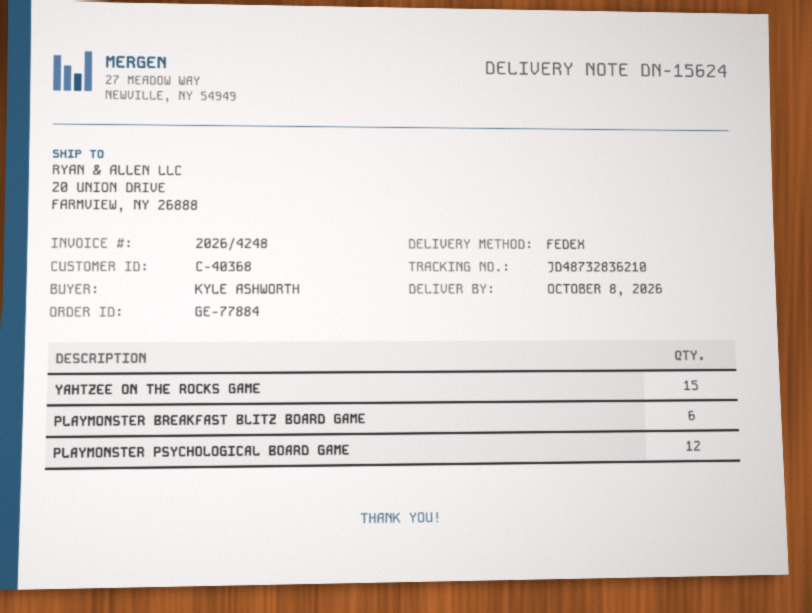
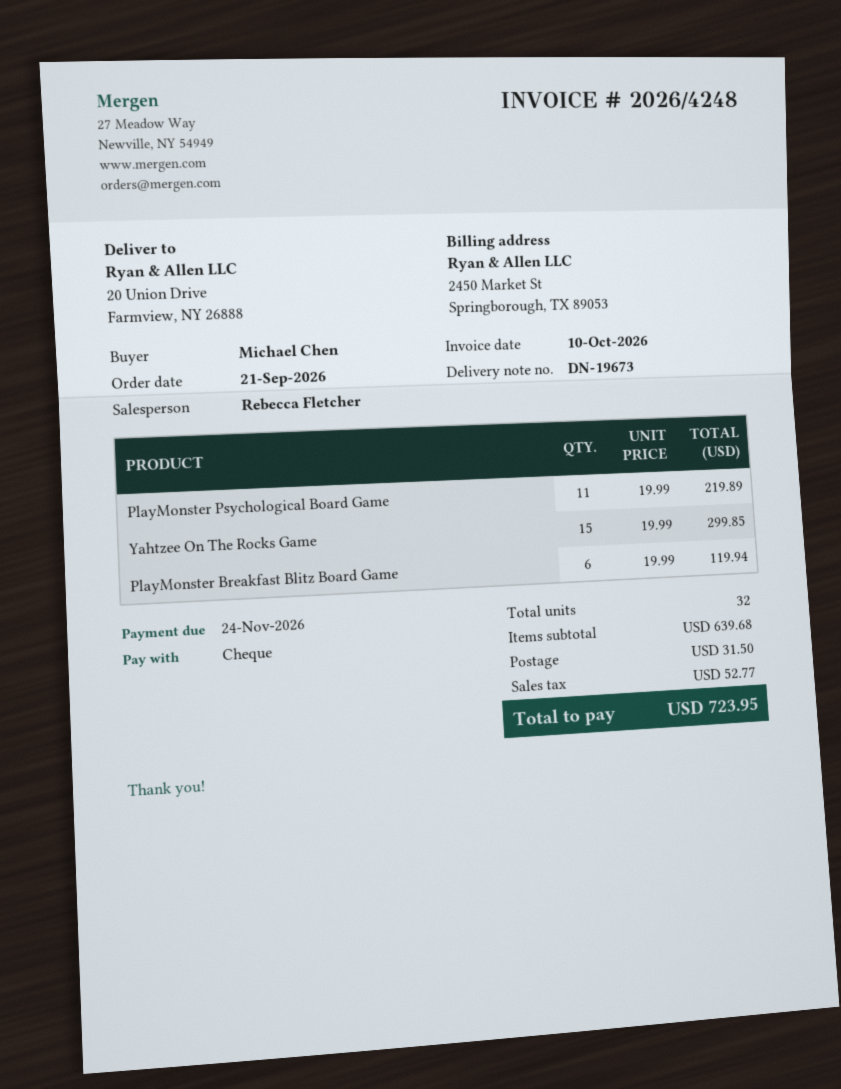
delivery note number: DN-15624 -> DN-19673
ordered by: KYLE ASHWORTH -> Michael Chen
PLAYMONSTER PSYCHOLOGICAL BOARD GAME: 12 -> 11

